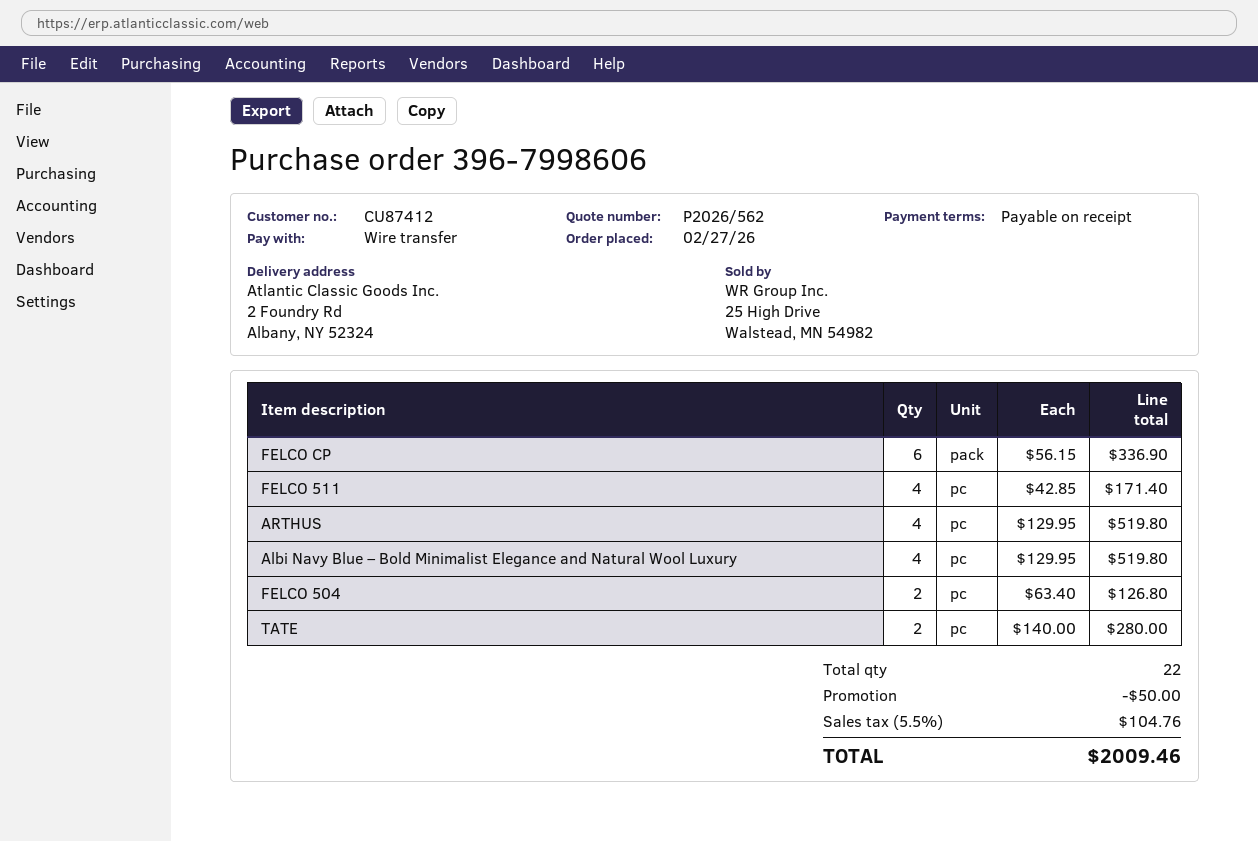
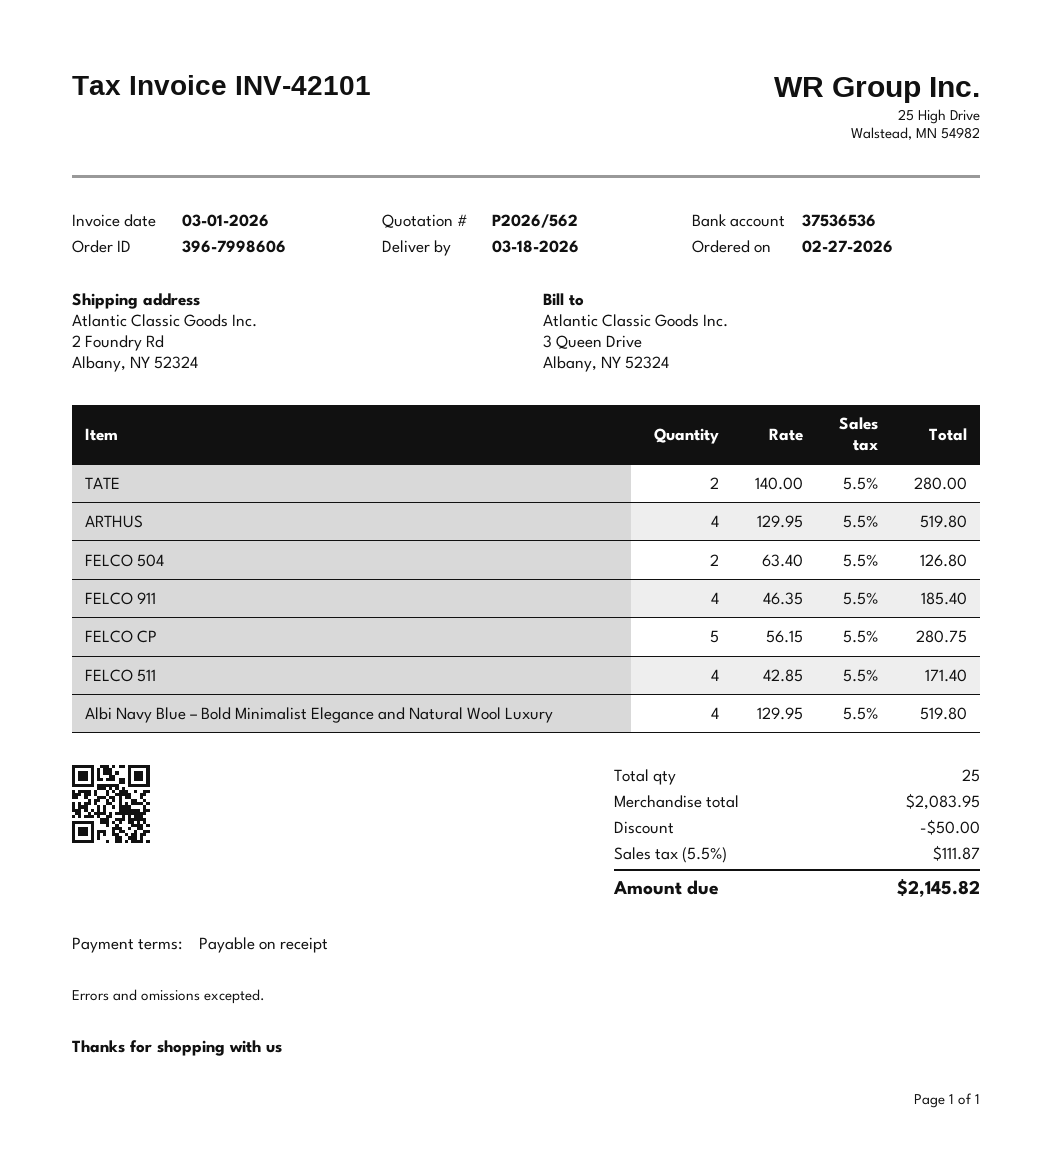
FELCO CP: 6 x 56.15 = 336.90 -> 5 x 56.15 = 280.75
FELCO 911: none -> 4 x 46.35 = 185.40
total quantity: 22 -> 25
tax: 5.5% = 104.76 -> 5.5% = 111.87
total: 2009.46 -> 2145.82

